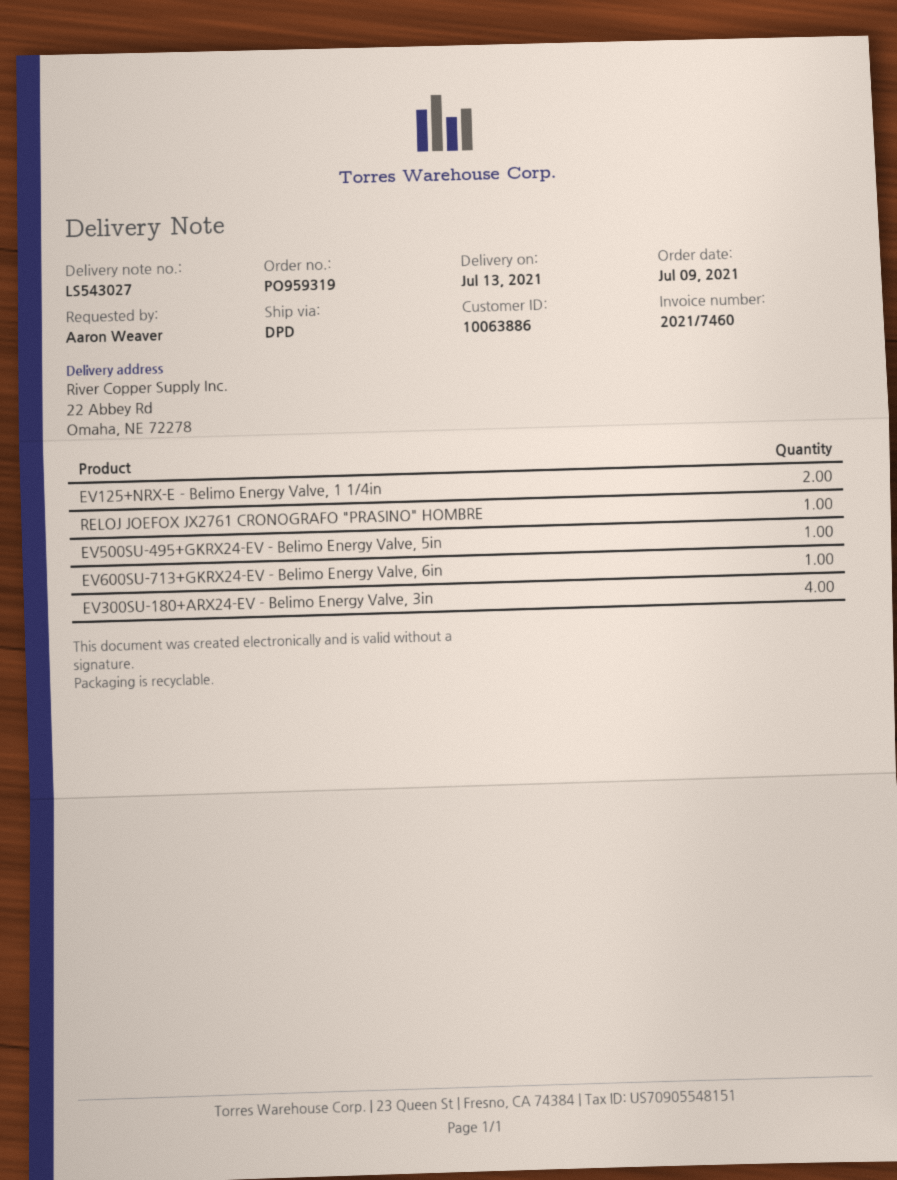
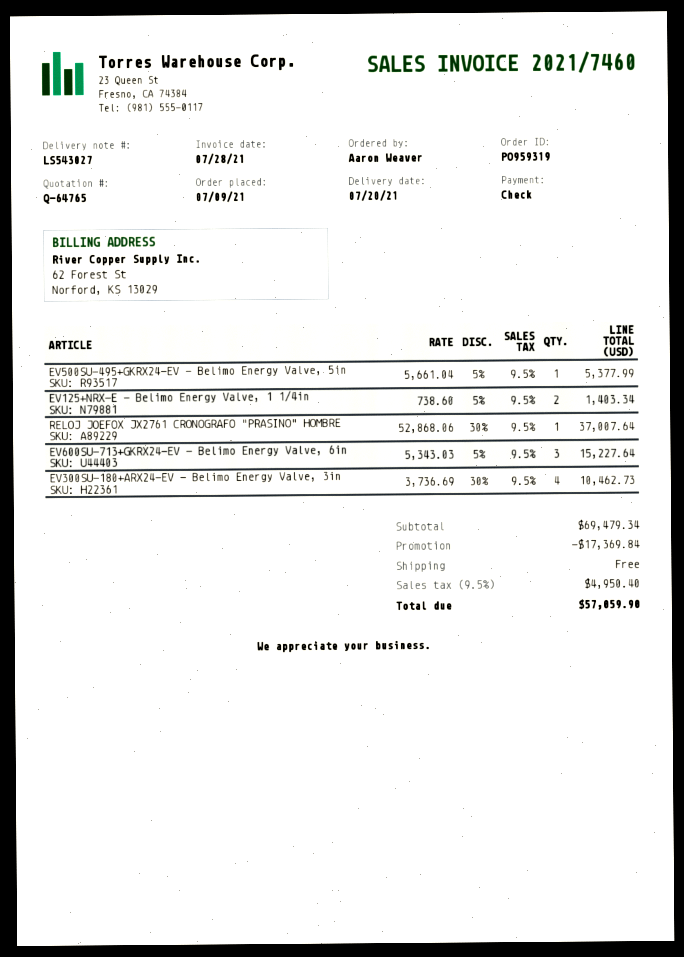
delivery date: 2021-07-13 -> 2021-07-20
EV600SU-713+GKRX24-EV - Belimo Energy Valve, 6in: 1 -> 3

